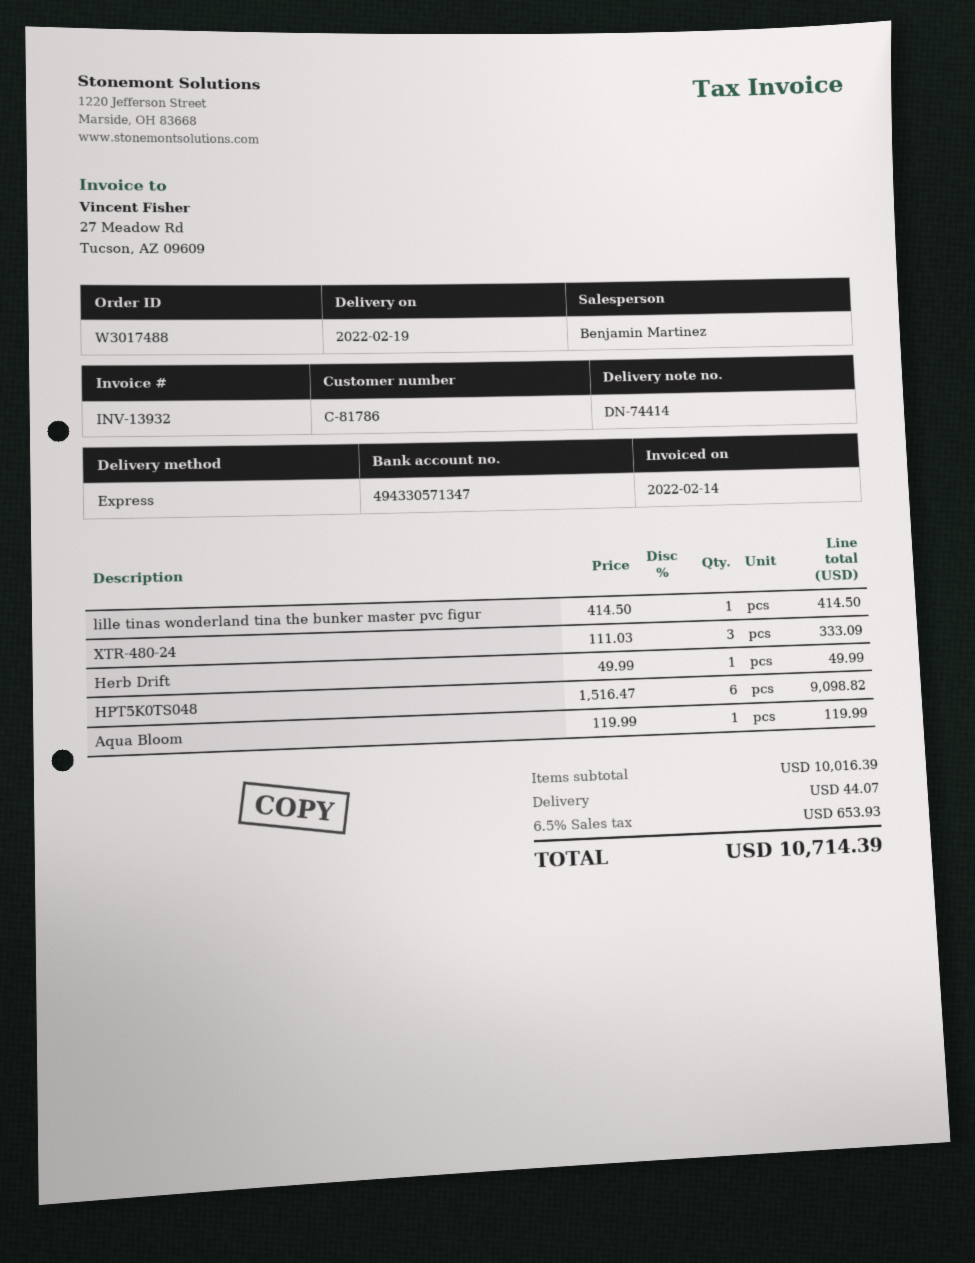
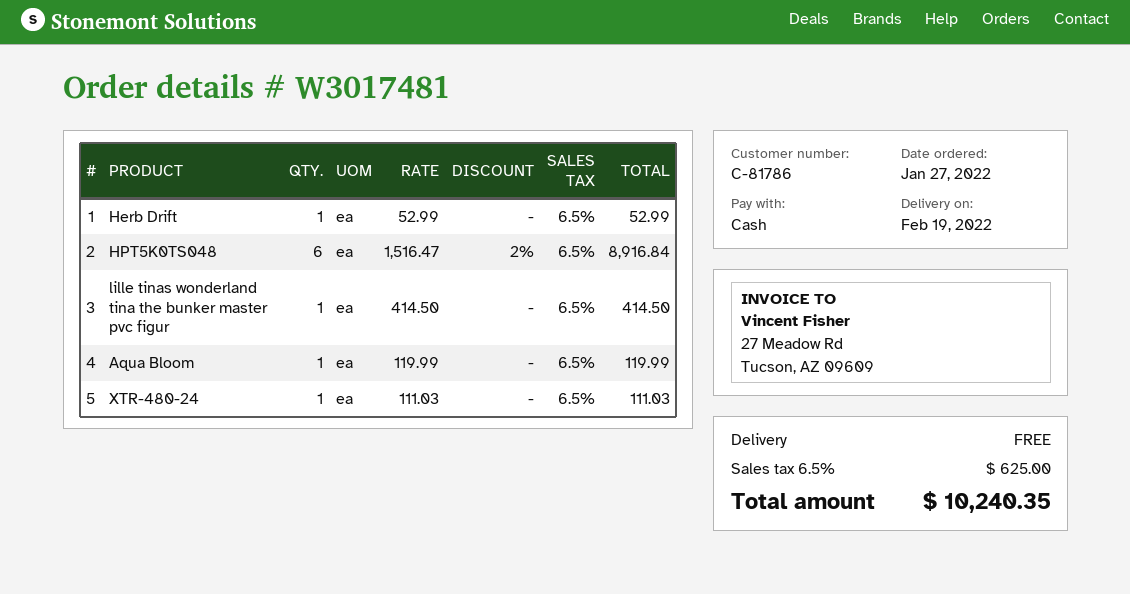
order number: W3017488 -> W3017481
XTR-480-24: 3 x 111.03 = 333.09 -> 1 x 111.03 = 111.03
Herb Drift: 1 x 49.99 = 49.99 -> 1 x 52.99 = 52.99
HPT5K0TS048: 6 x 1516.47 = 9098.82 -> 6 x 1516.47 - 2% = 8916.84
shipping: 44.07 -> 0.00
tax: 6.5% = 653.93 -> 6.5% = 625.00
total: 10714.39 -> 10240.35

